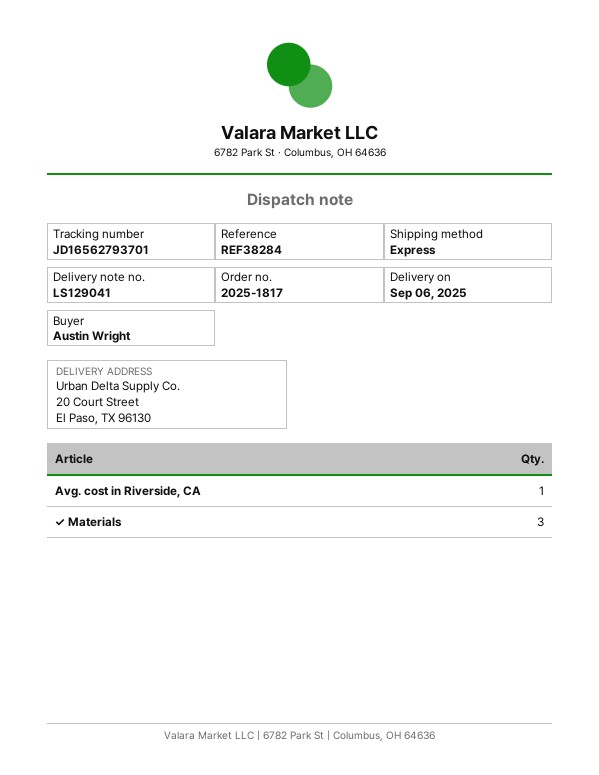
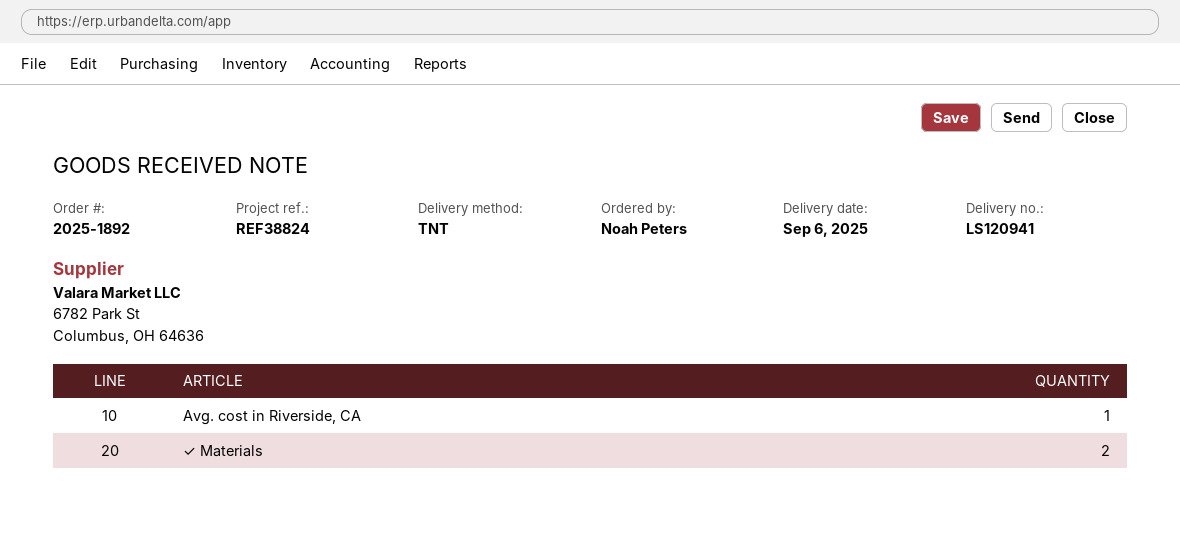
order number: 2025-1817 -> 2025-1892
delivery note number: LS129041 -> LS120941
reference: REF38284 -> REF38824
ordered by: Austin Wright -> Noah Peters
shipping method: express -> TNT
✓ Materials: 3 -> 2

